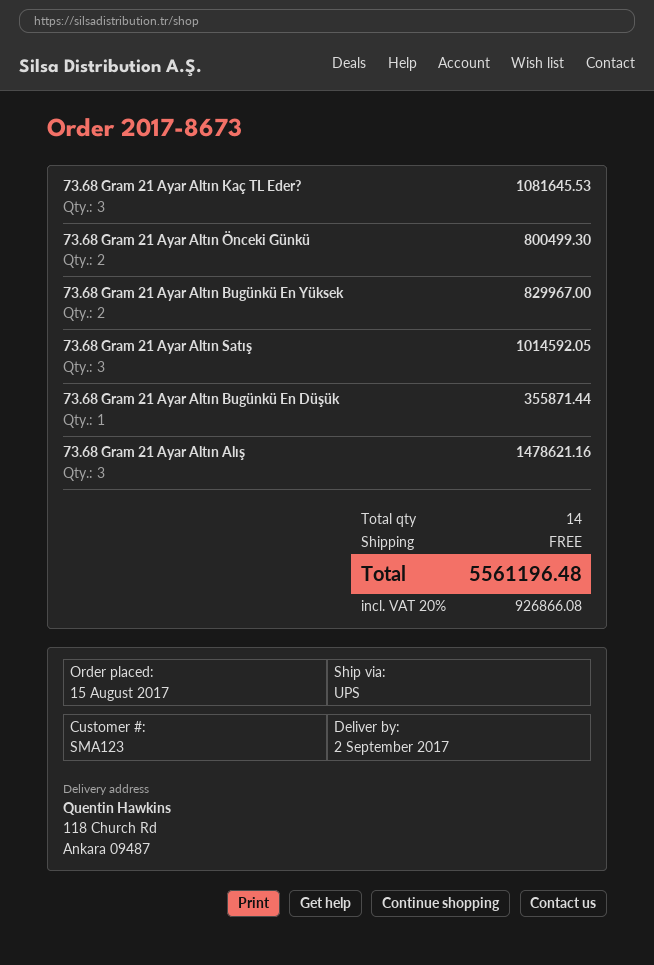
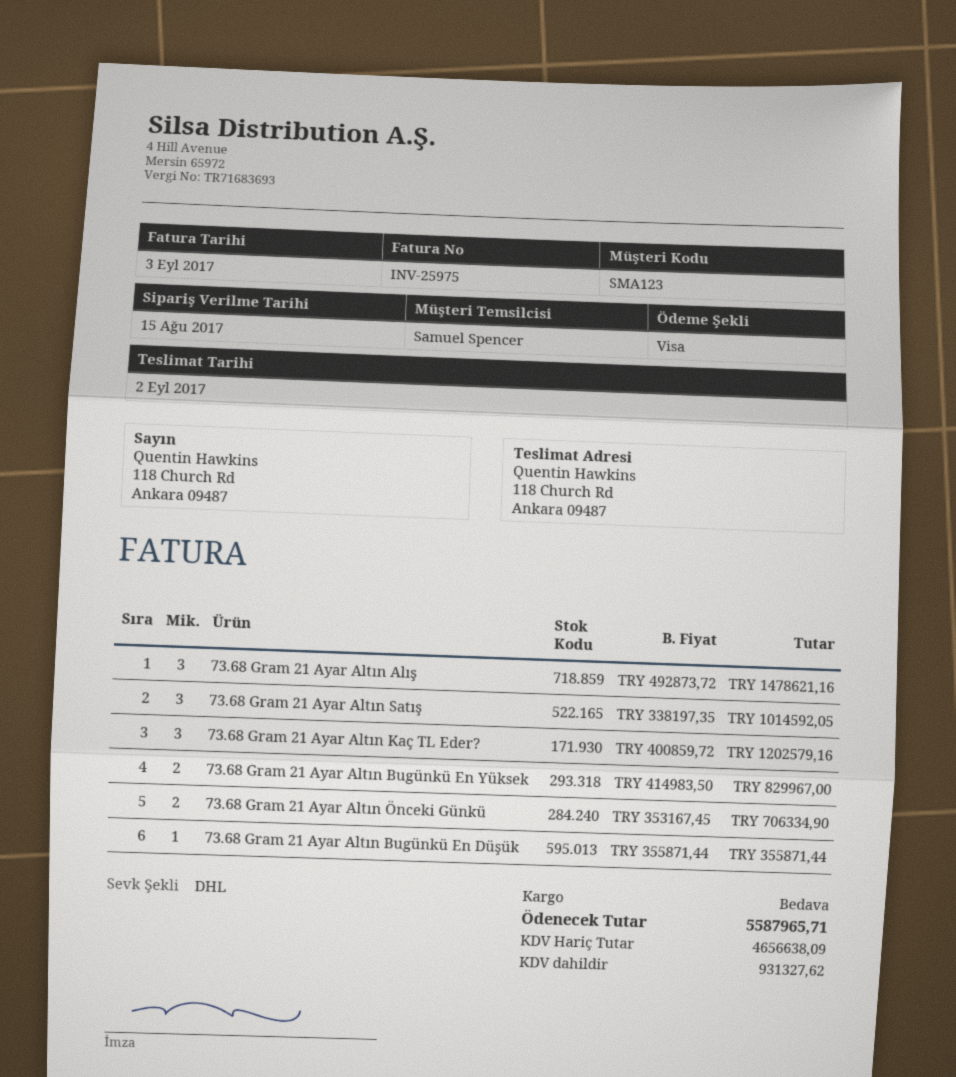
shipping method: UPS -> DHL
73.68 Gram 21 Ayar Altın Kaç TL Eder?: 3 for 1081645.53 -> 3 for 1202579.16
73.68 Gram 21 Ayar Altın Önceki Günkü: 2 for 800499.30 -> 2 for 706334.90
tax: 926866.08 -> 931327.62
total: 5561196.48 -> 5587965.71

